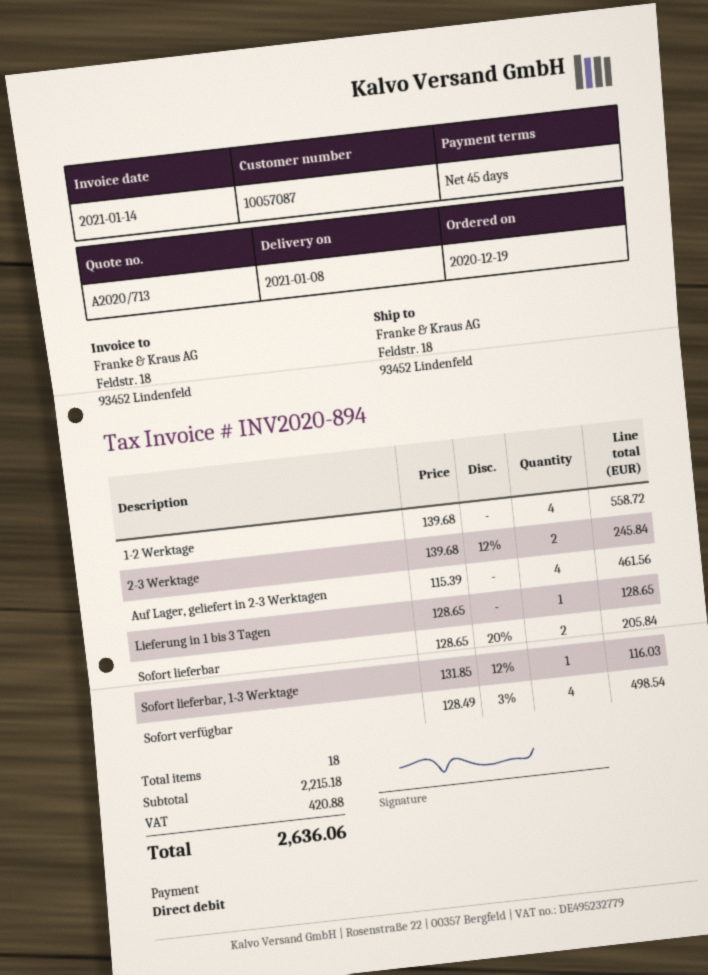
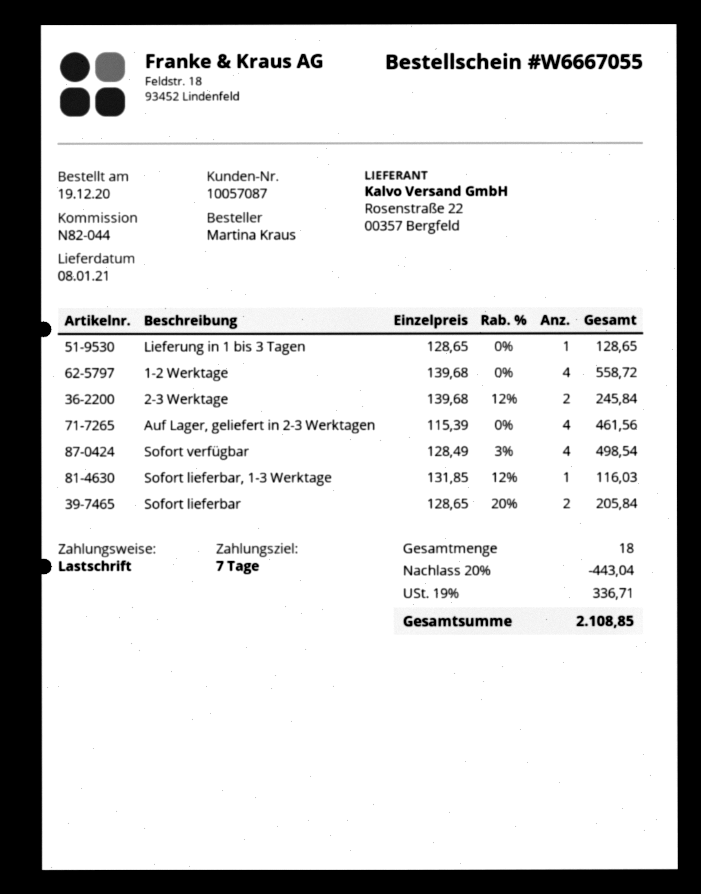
payment terms: 45 days -> 7 days
discount: none -> 20% = 443.04
tax: 420.88 -> 336.71
total: 2636.06 -> 2108.85

